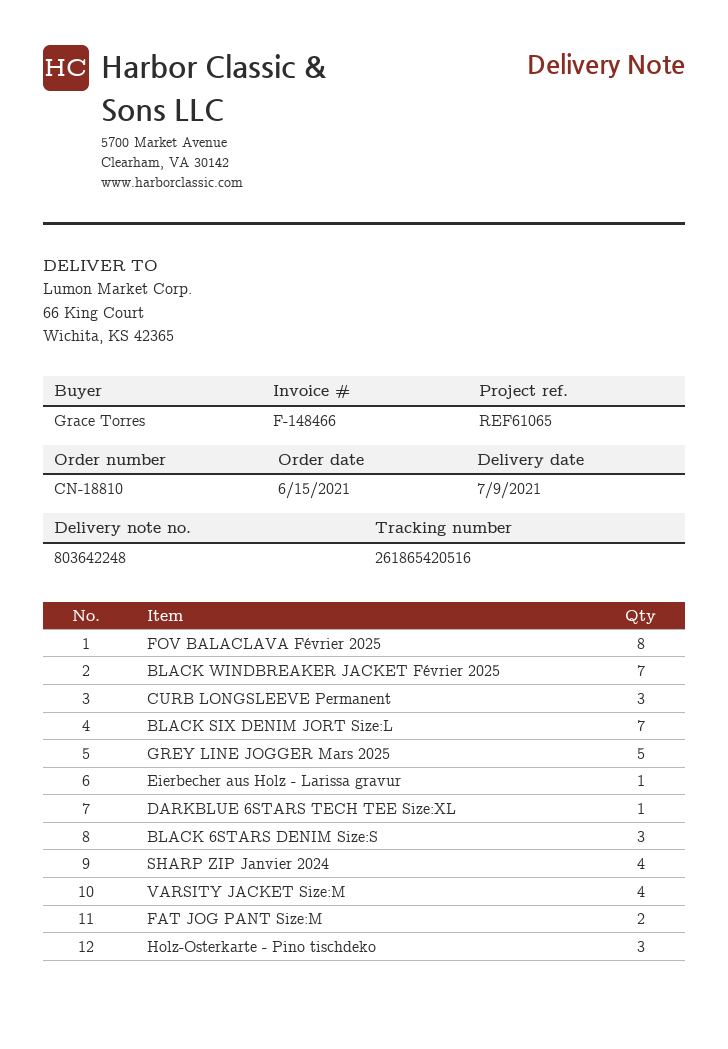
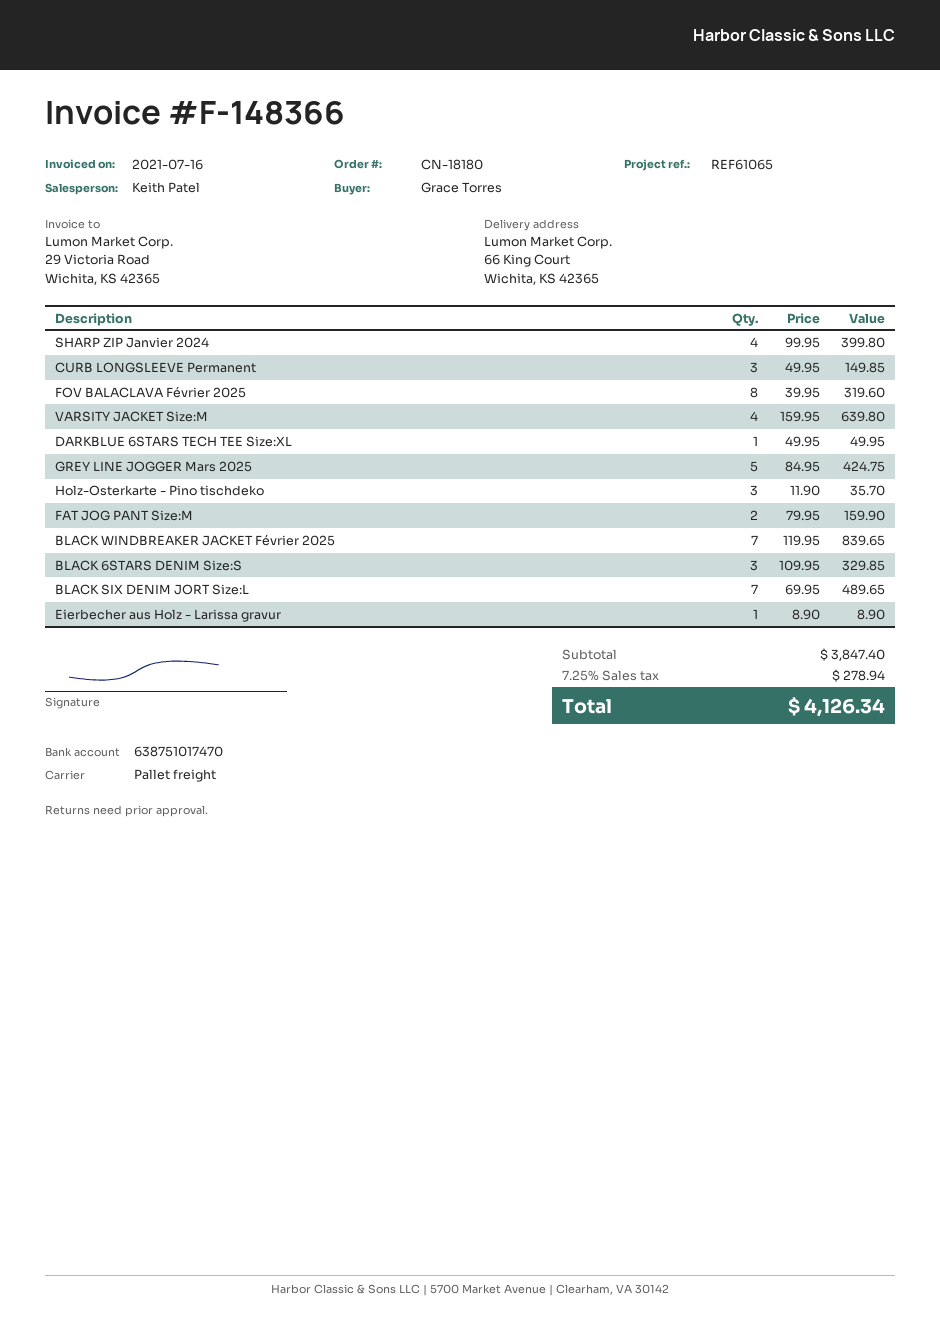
order number: CN-18810 -> CN-18180
invoice number: F-148466 -> F-148366

